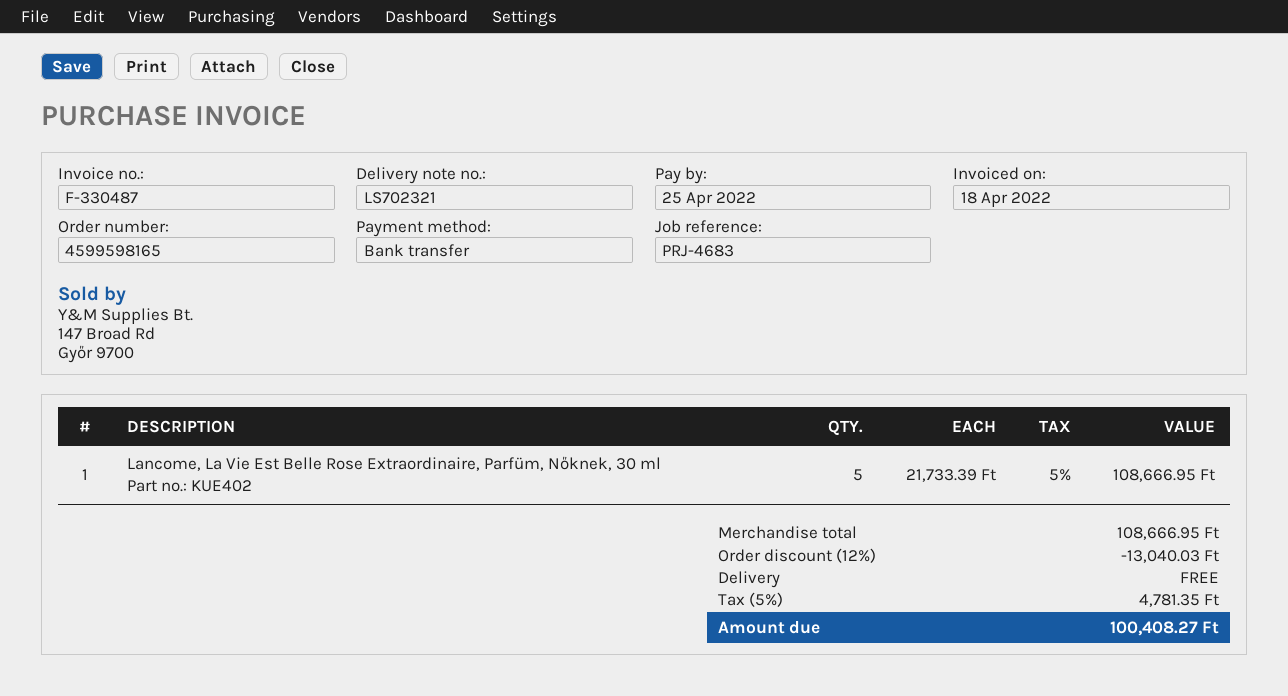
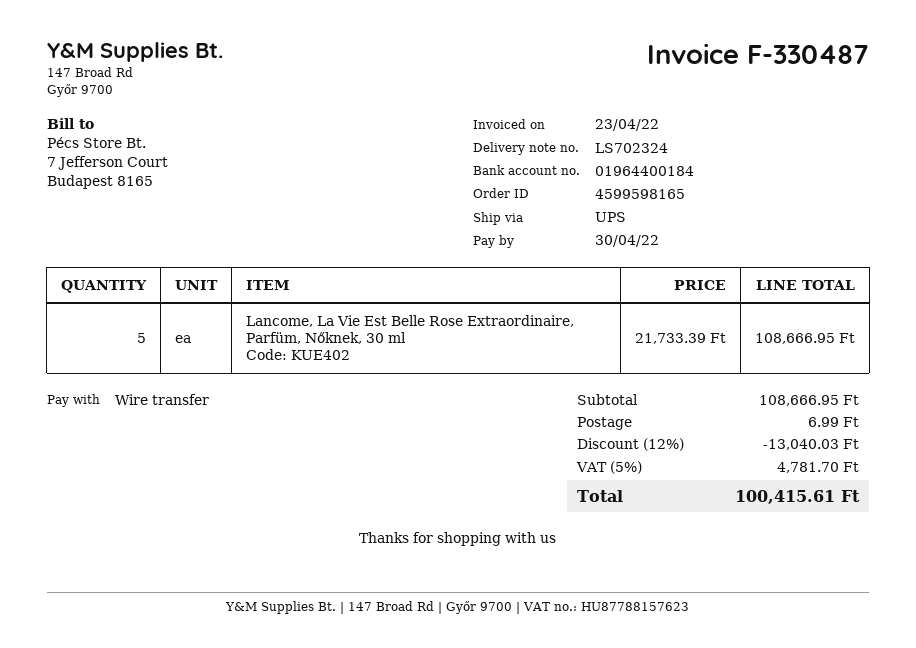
delivery note number: LS702321 -> LS702324
invoice date: 2022-04-18 -> 2022-04-23
due date: 2022-04-25 -> 2022-04-30
shipping: 0.00 -> 6.99
tax: 5% = 4781.35 -> 5% = 4781.70
total: 100408.27 -> 100415.61

